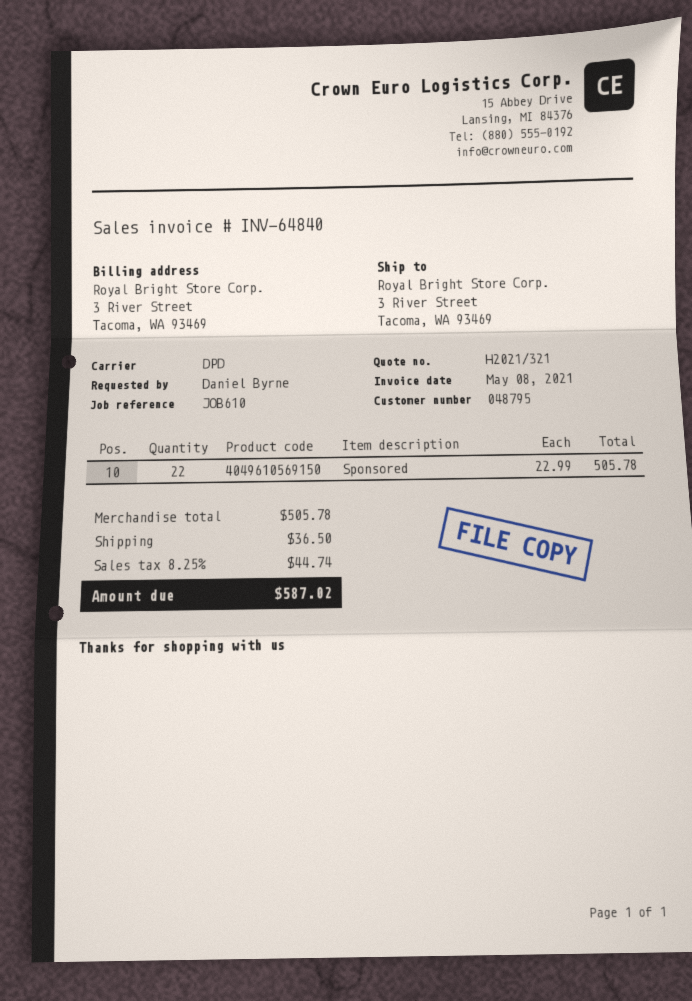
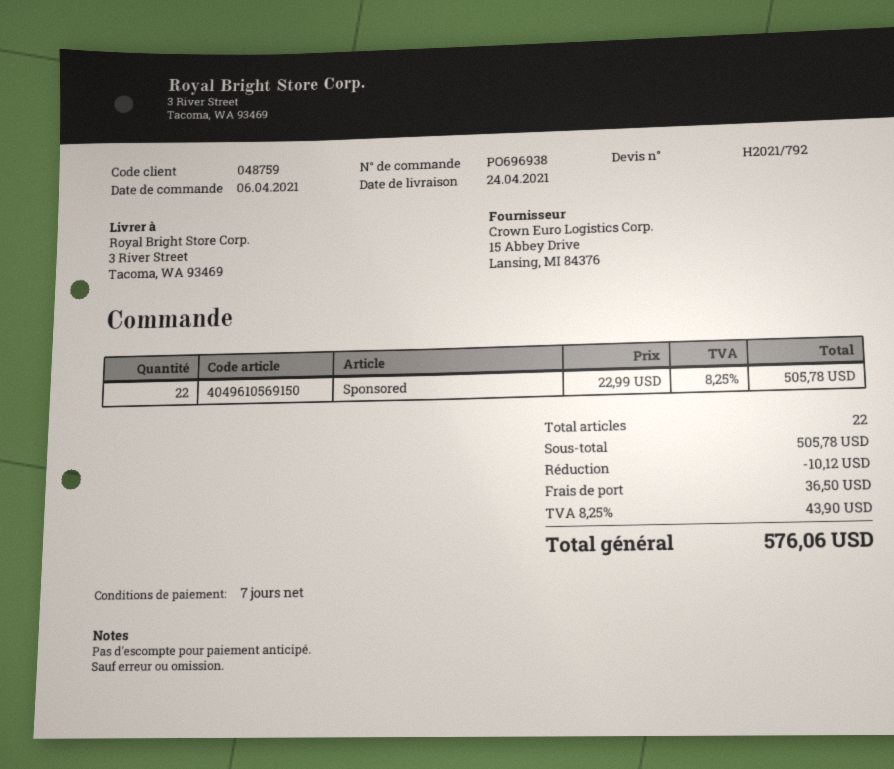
quote number: H2021/321 -> H2021/792
customer number: 048795 -> 048759
discount: none -> 10.12
tax: 8.25% = 44.74 -> 8.25% = 43.90
total: 587.02 -> 576.06

